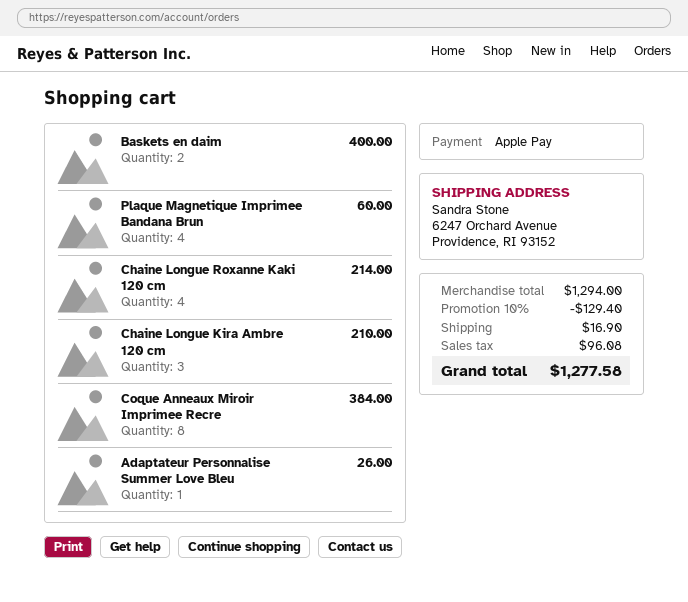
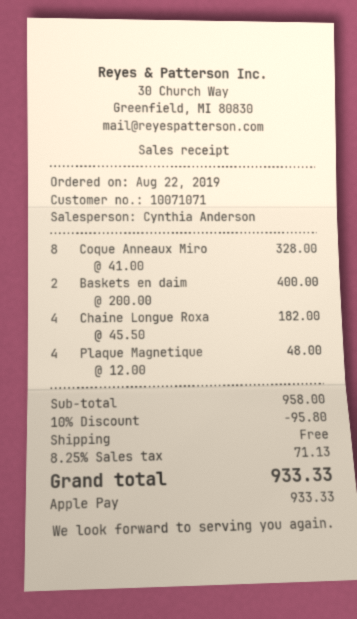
Plaque Magnetique Imprimee Bandana Brun: 4 for 60.00 -> 4 for 48.00
Chaine Longue Roxanne Kaki 120 cm: 4 for 214.00 -> 4 for 182.00
Chaine Longue Kira Ambre 120 cm: 3 for 210.00 -> none
Coque Anneaux Miroir Imprimee Recre: 8 for 384.00 -> 8 for 328.00
Adaptateur Personnalise Summer Love Bleu: 1 for 26.00 -> none
subtotal: 1294.00 -> 958.00
discount: 10% = 129.40 -> 10% = 95.80
shipping: 16.90 -> 0.00
tax: 96.08 -> 71.13
total: 1277.58 -> 933.33

